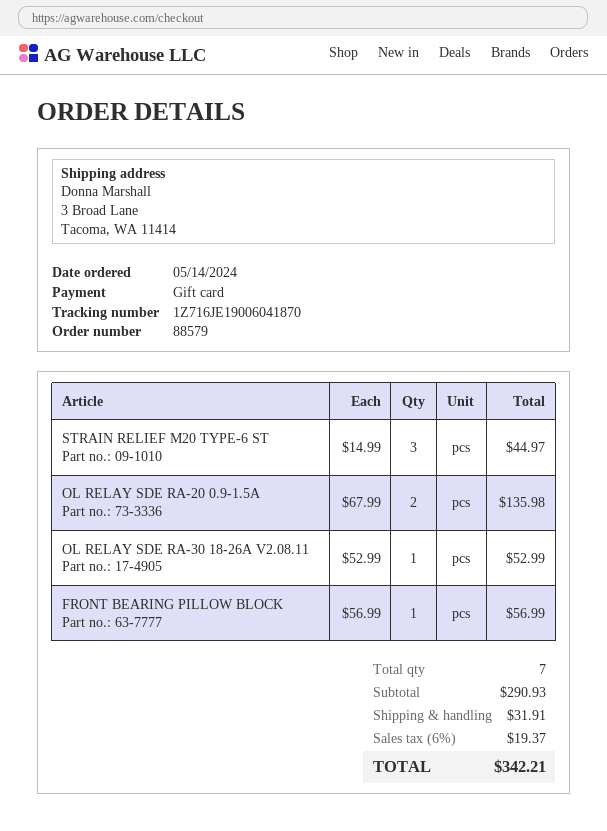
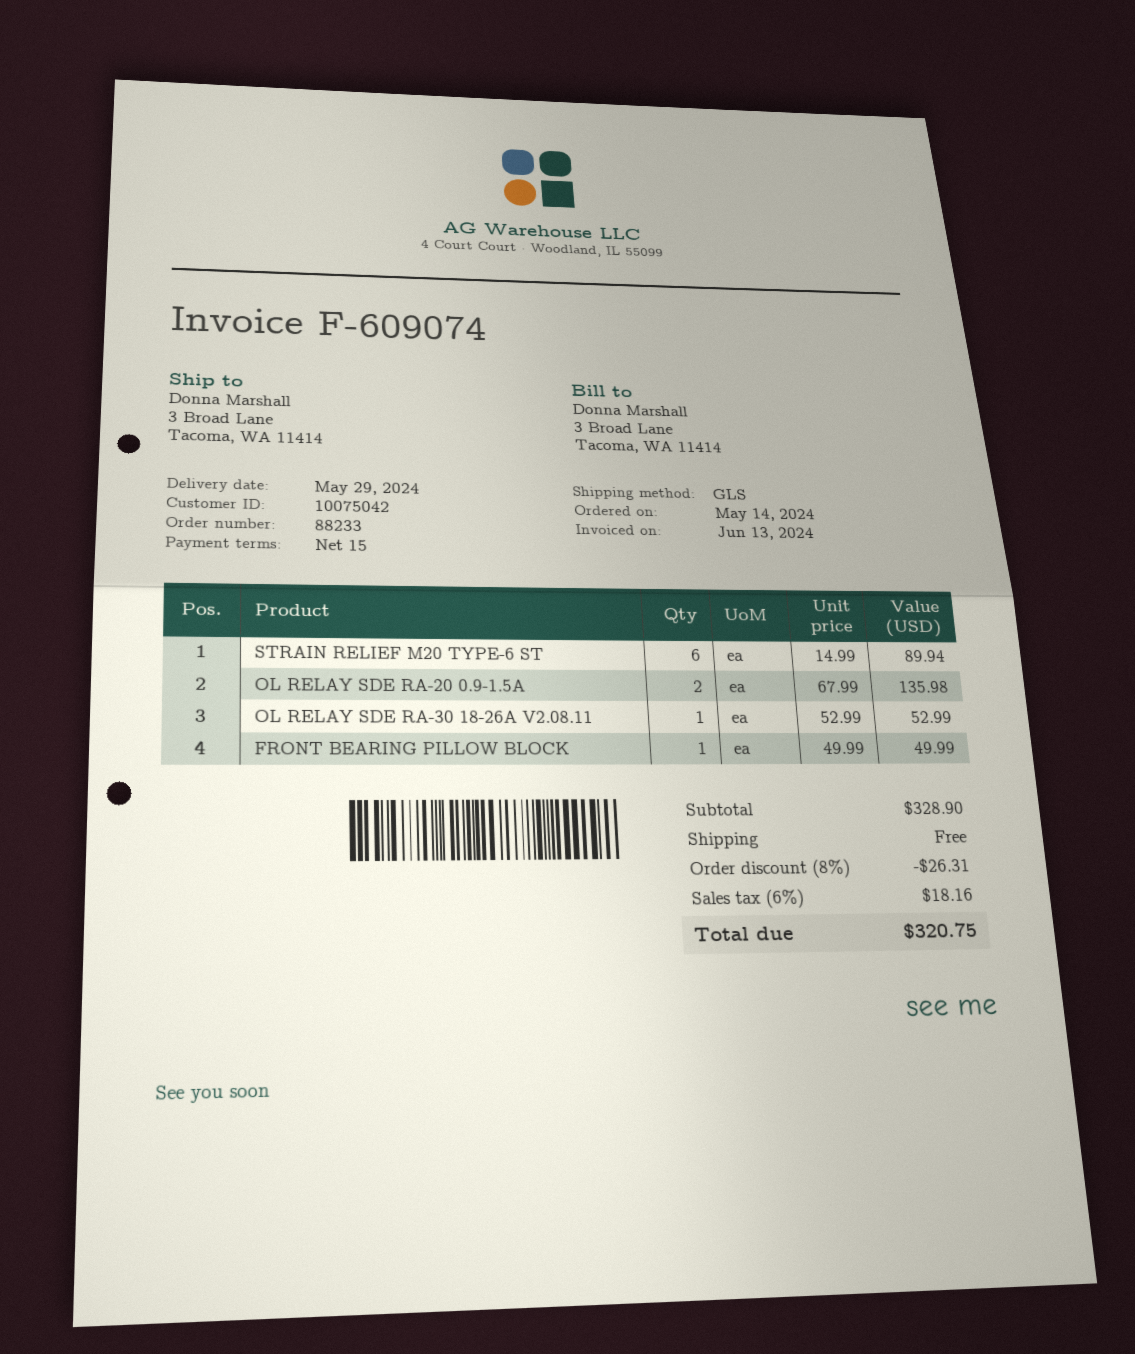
order number: 88579 -> 88233
STRAIN RELIEF M20 TYPE-6 ST: 3 x 14.99 = 44.97 -> 6 x 14.99 = 89.94
FRONT BEARING PILLOW BLOCK: 1 x 56.99 = 56.99 -> 1 x 49.99 = 49.99
subtotal: 290.93 -> 328.90
discount: none -> 8% = 26.31
shipping: 31.91 -> 0.00
tax: 6% = 19.37 -> 6% = 18.16
total: 342.21 -> 320.75

